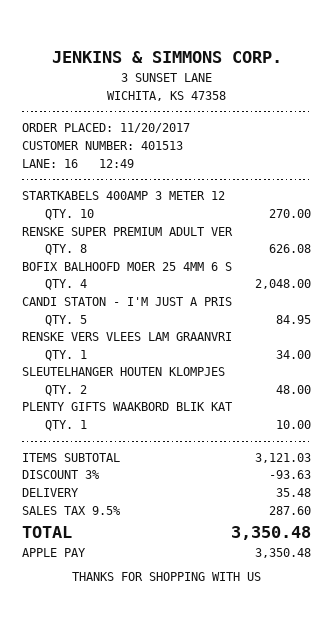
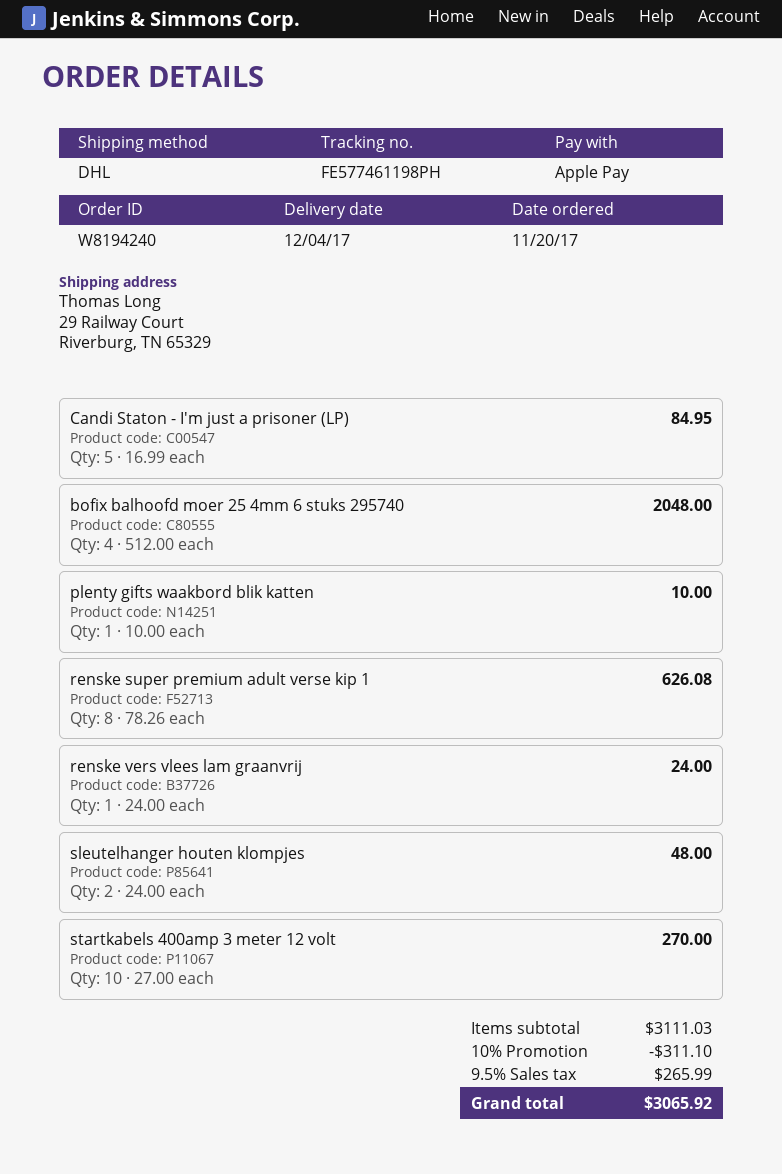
RENSKE VERS VLEES LAM GRAANVRI: 1 for 34.00 -> 1 for 24.00
subtotal: 3121.03 -> 3111.03
discount: 3% = 93.63 -> 10% = 311.10
shipping: 35.48 -> none
tax: 9.5% = 287.60 -> 9.5% = 265.99
total: 3350.48 -> 3065.92

